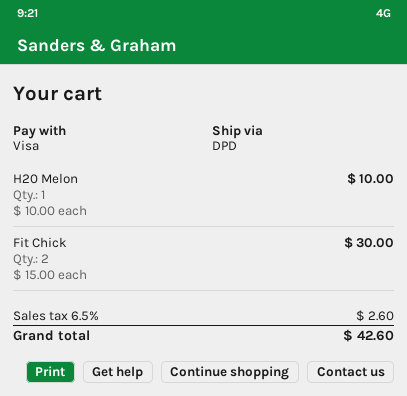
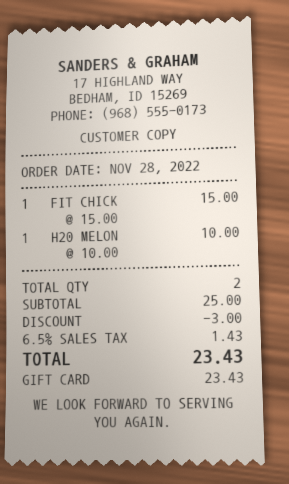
payment method: Visa -> gift card
Fit Chick: 2 x 15.00 = 30.00 -> 1 x 15.00 = 15.00
discount: none -> 3.00
tax: 6.5% = 2.60 -> 6.5% = 1.43
total: 42.60 -> 23.43

